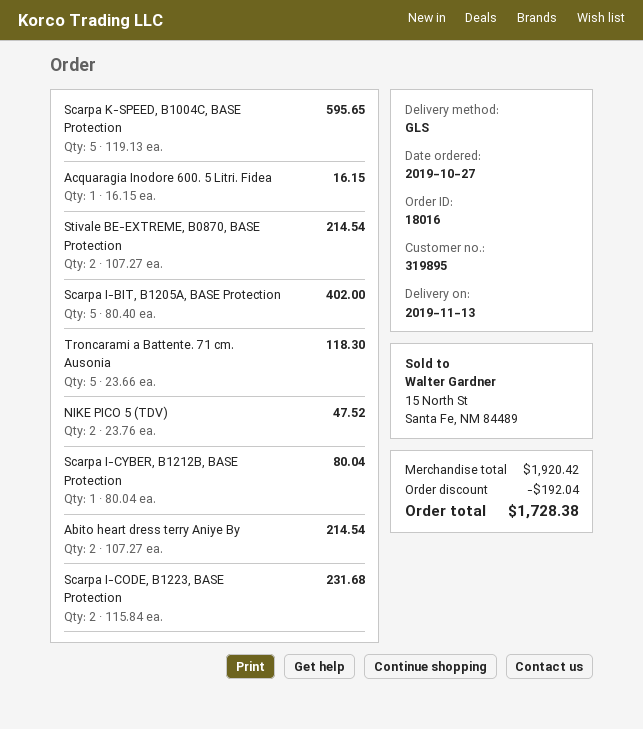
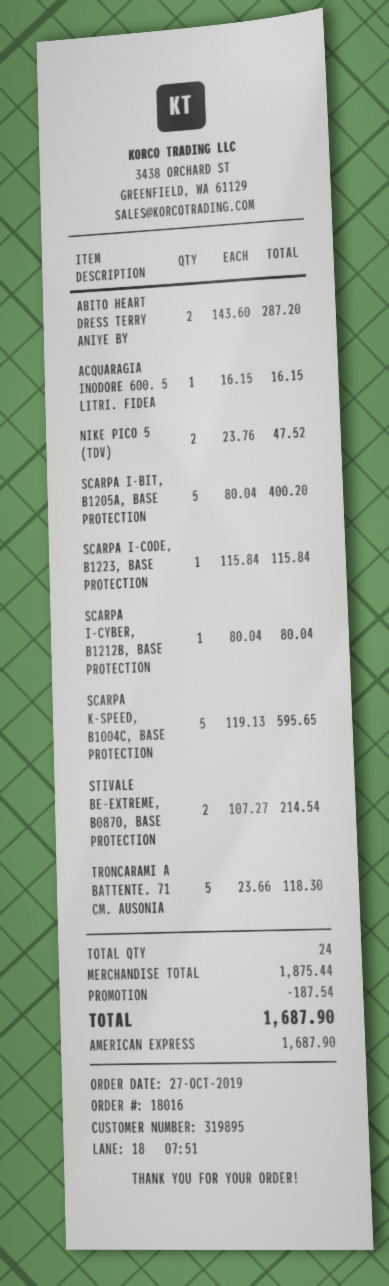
Scarpa I-BIT, B1205A, BASE Protection: 5 x 80.40 = 402.00 -> 5 x 80.04 = 400.20
Abito heart dress terry Aniye By: 2 x 107.27 = 214.54 -> 2 x 143.60 = 287.20
Scarpa I-CODE, B1223, BASE Protection: 2 x 115.84 = 231.68 -> 1 x 115.84 = 115.84
subtotal: 1920.42 -> 1875.44
discount: 192.04 -> 187.54
total: 1728.38 -> 1687.90

